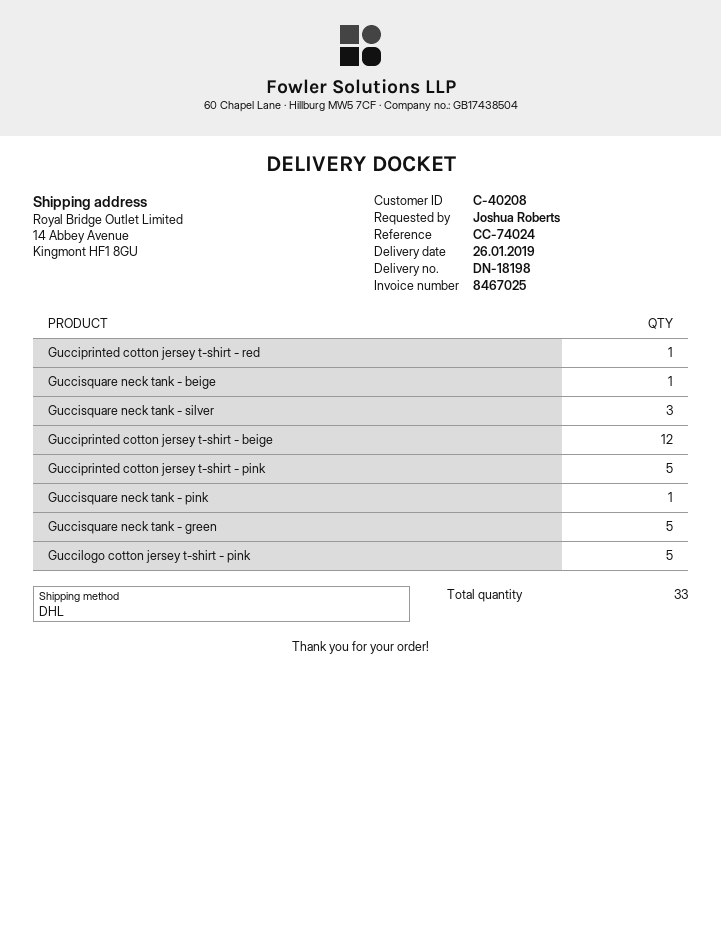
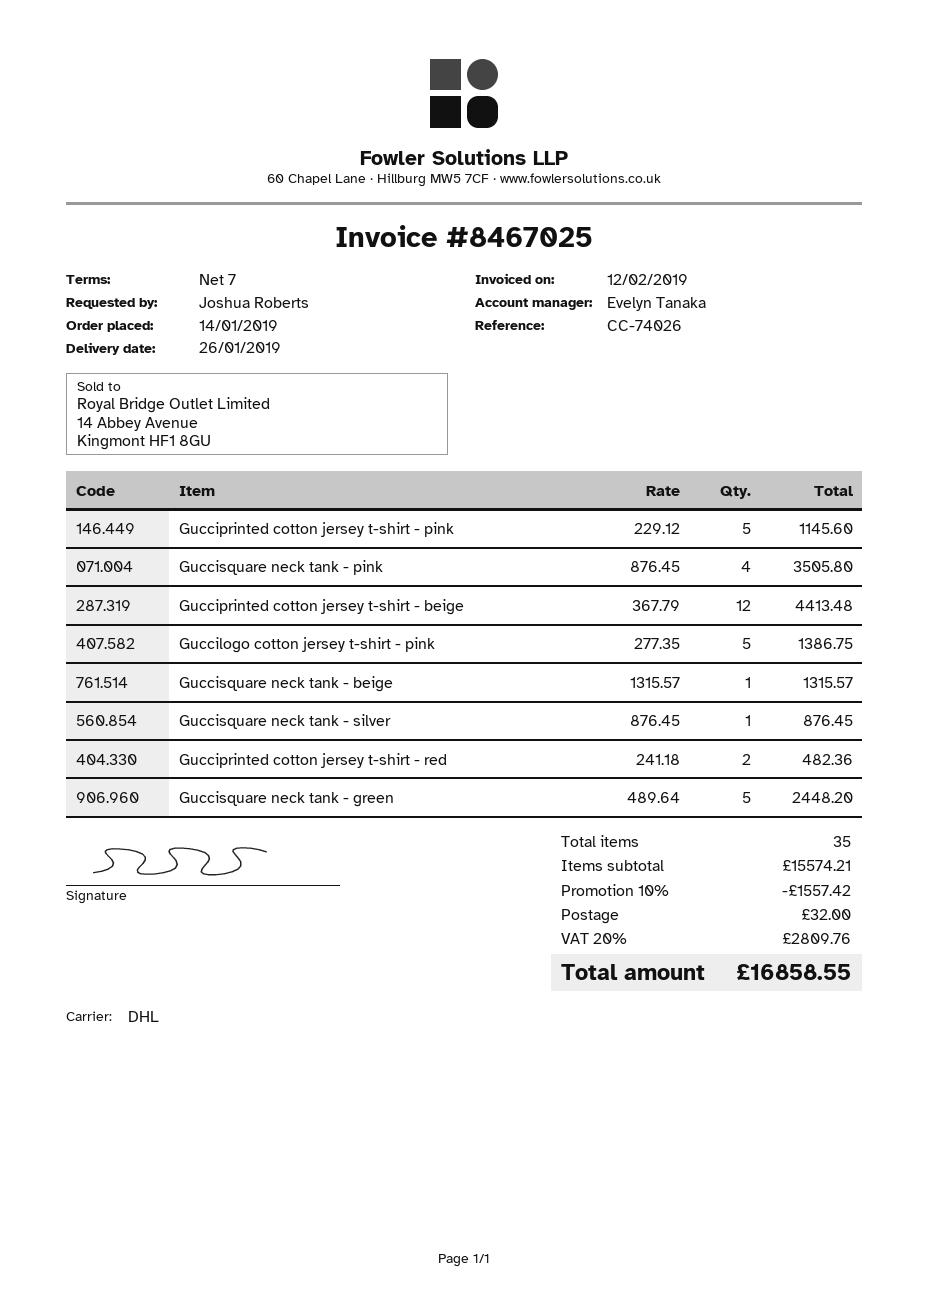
reference: CC-74024 -> CC-74026
Gucciprinted cotton jersey t-shirt - red: 1 -> 2
Guccisquare neck tank - silver: 3 -> 1
Guccisquare neck tank - pink: 1 -> 4
total quantity: 33 -> 35

